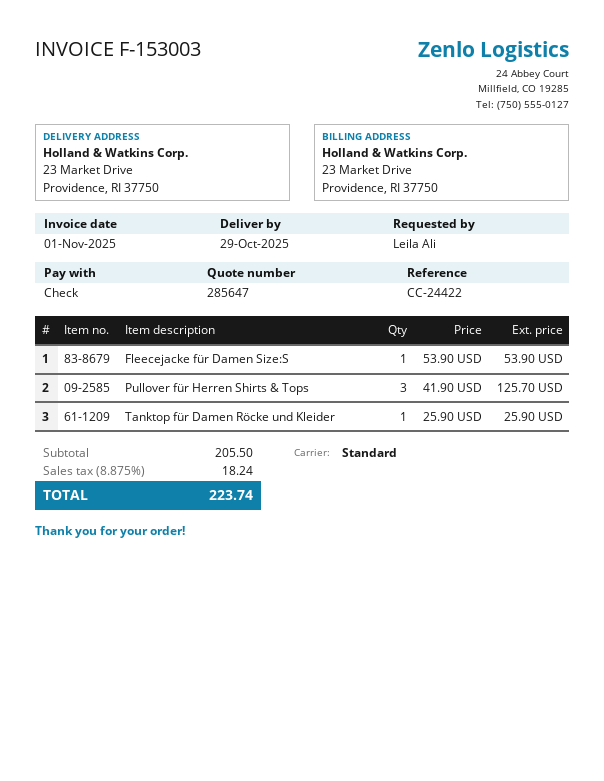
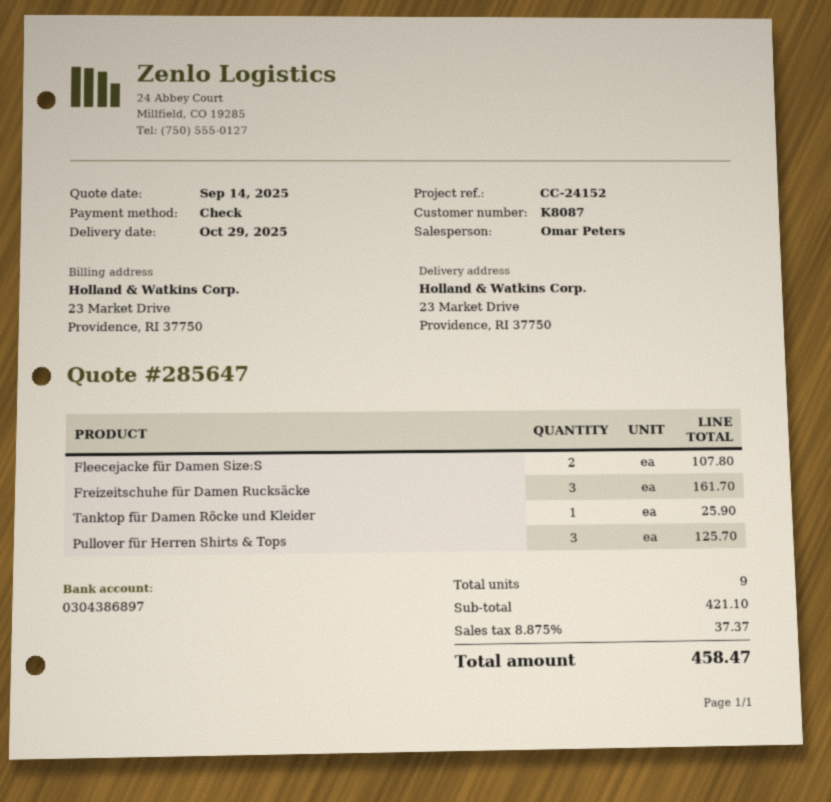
reference: CC-24422 -> CC-24152
Fleecejacke für Damen Size:S: 1 for 53.90 -> 2 for 107.80
Freizeitschuhe für Damen Rucksäcke: none -> 3 for 161.70
subtotal: 205.50 -> 421.10
tax: 8.875% = 18.24 -> 8.875% = 37.37
total: 223.74 -> 458.47

